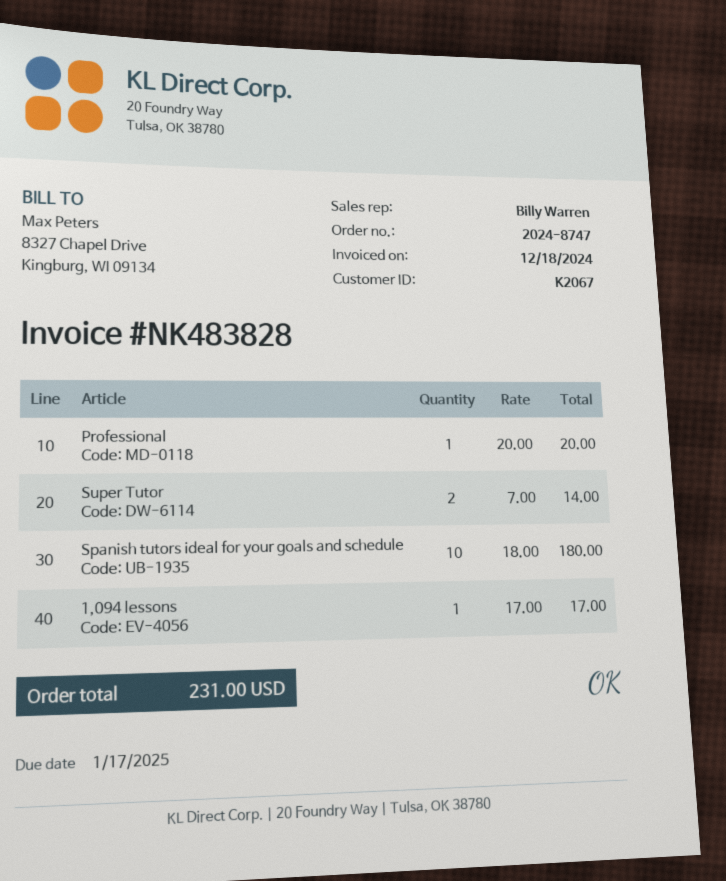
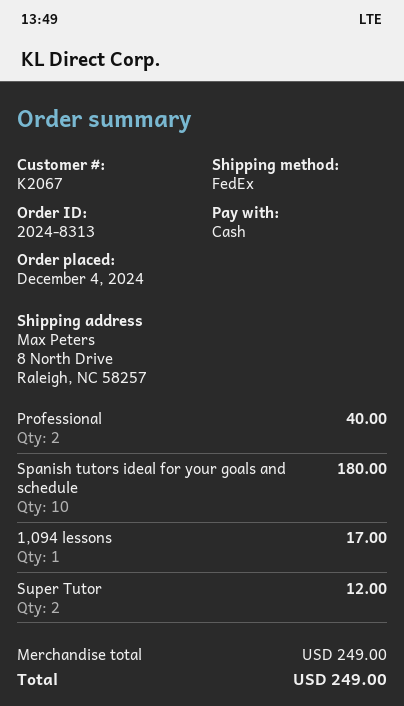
order number: 2024-8747 -> 2024-8313
Professional: 1 for 20.00 -> 2 for 40.00
Super Tutor: 2 for 14.00 -> 2 for 12.00
total: 231.00 -> 249.00

